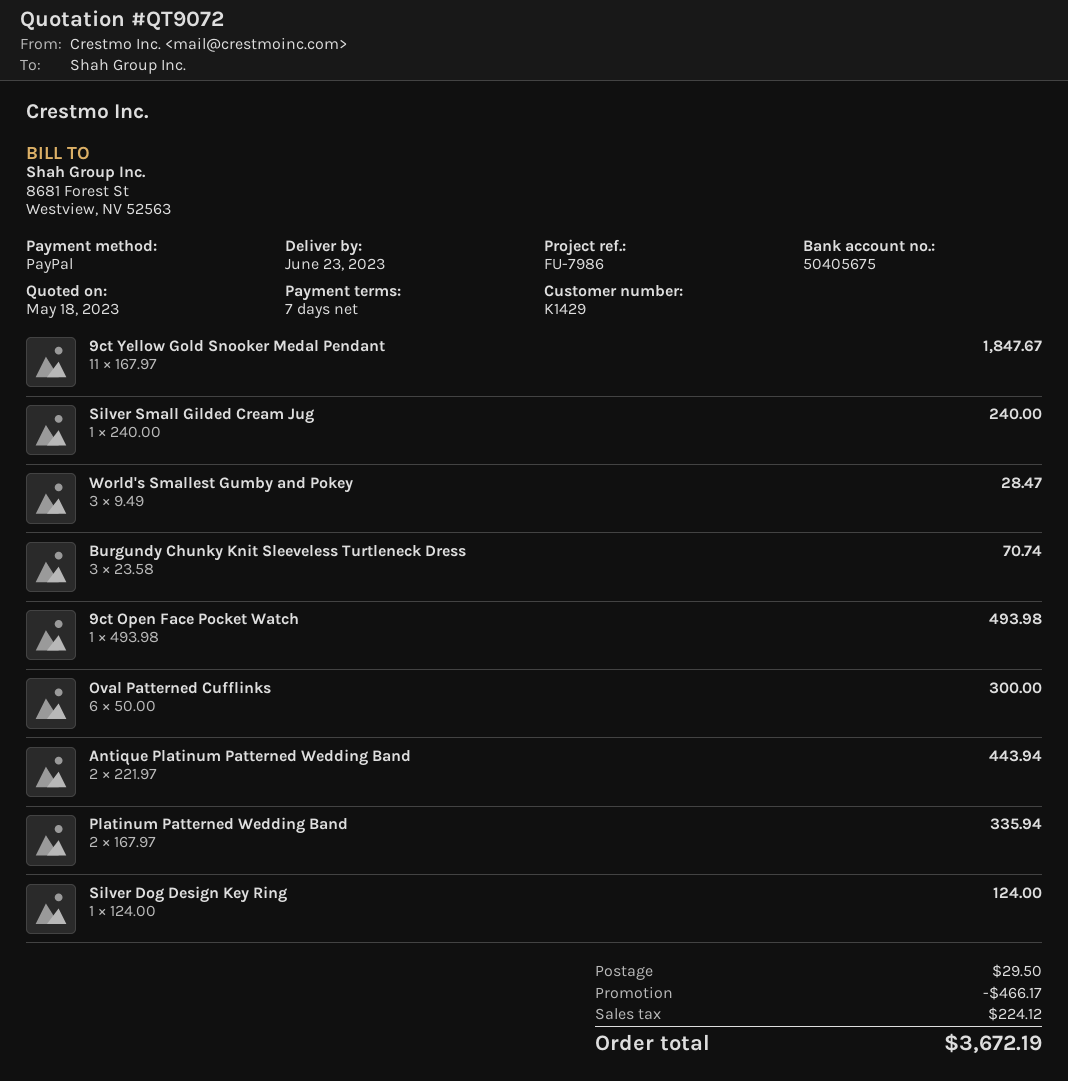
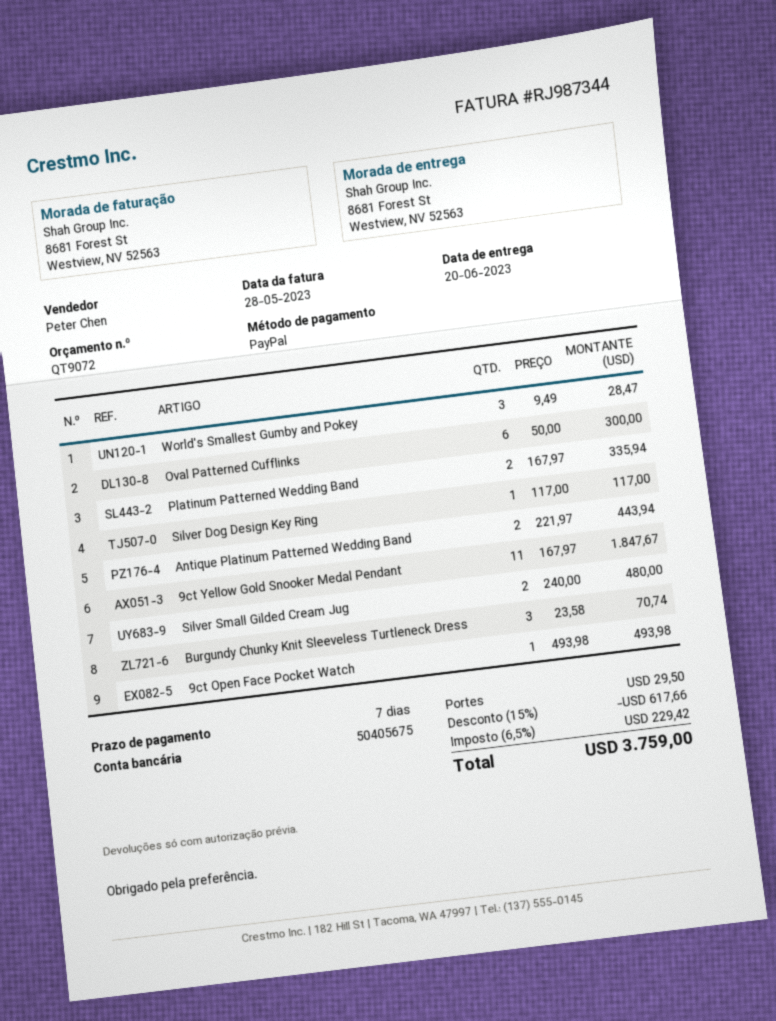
delivery date: 2023-06-23 -> 2023-06-20
Silver Small Gilded Cream Jug: 1 x 240.00 = 240.00 -> 2 x 240.00 = 480.00
Silver Dog Design Key Ring: 1 x 124.00 = 124.00 -> 1 x 117.00 = 117.00
discount: 466.17 -> 617.66
tax: 224.12 -> 229.42
total: 3672.19 -> 3759.00

